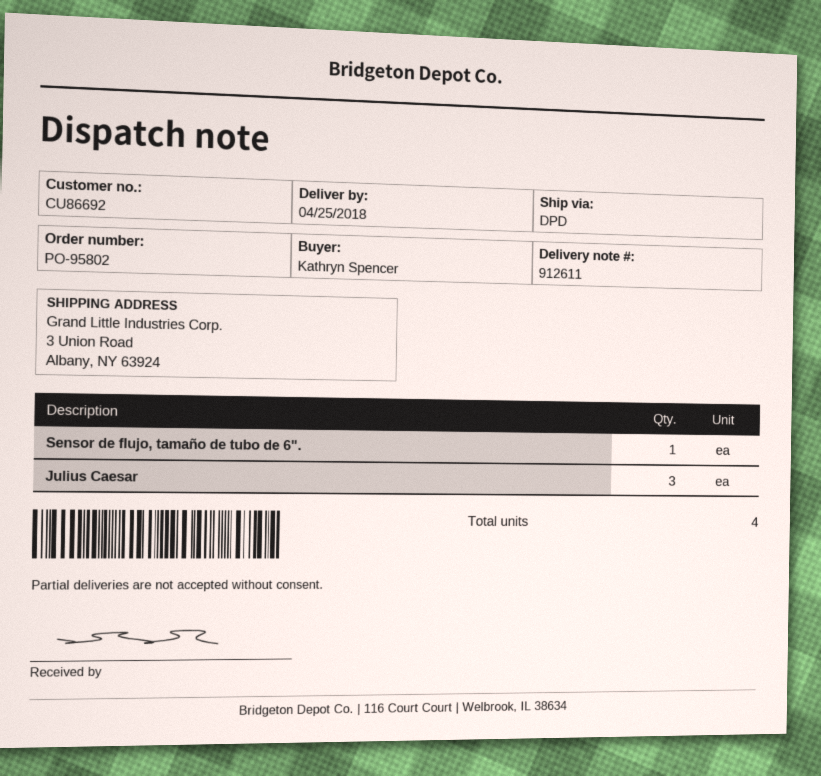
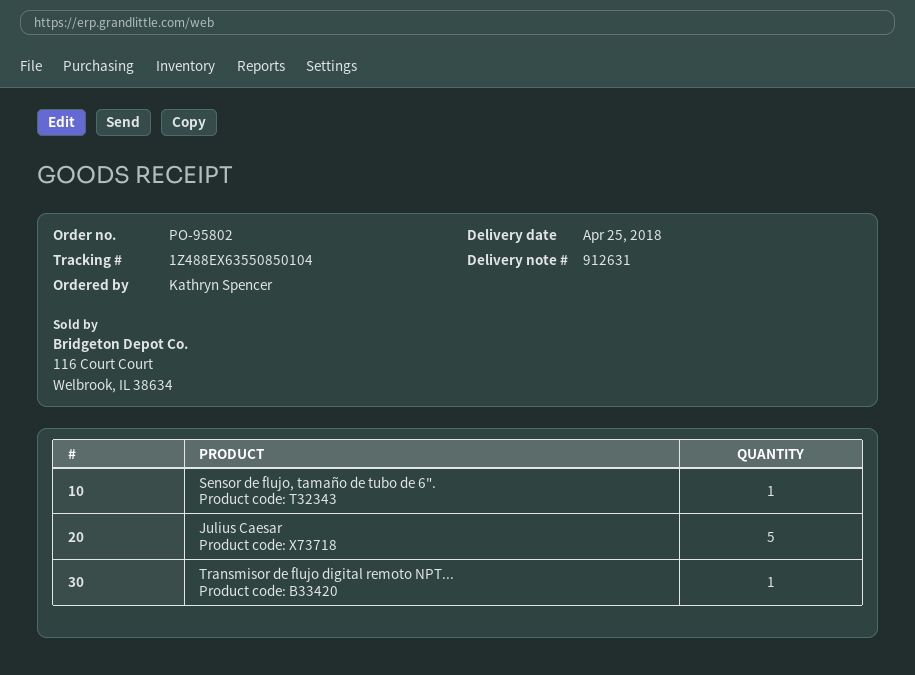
delivery note number: 912611 -> 912631
Julius Caesar: 3 -> 5
Transmisor de flujo digital remoto NPT...: none -> 1

